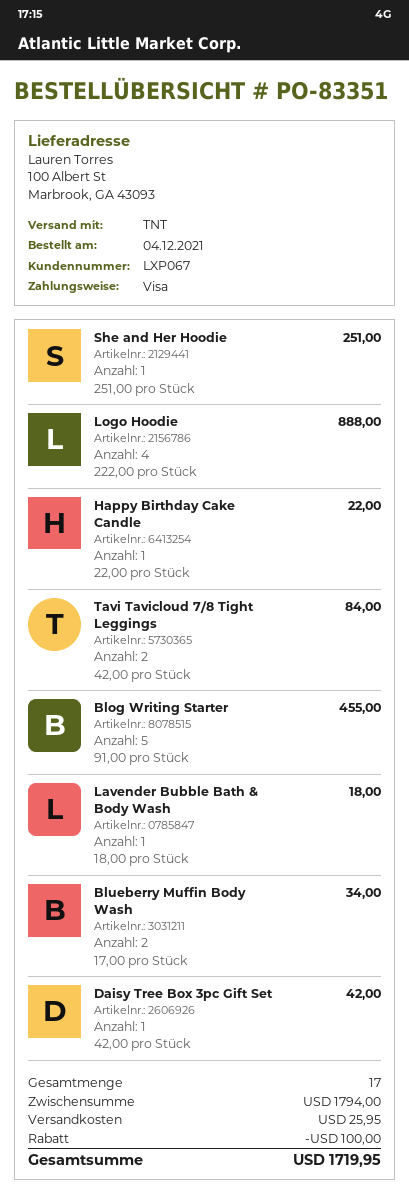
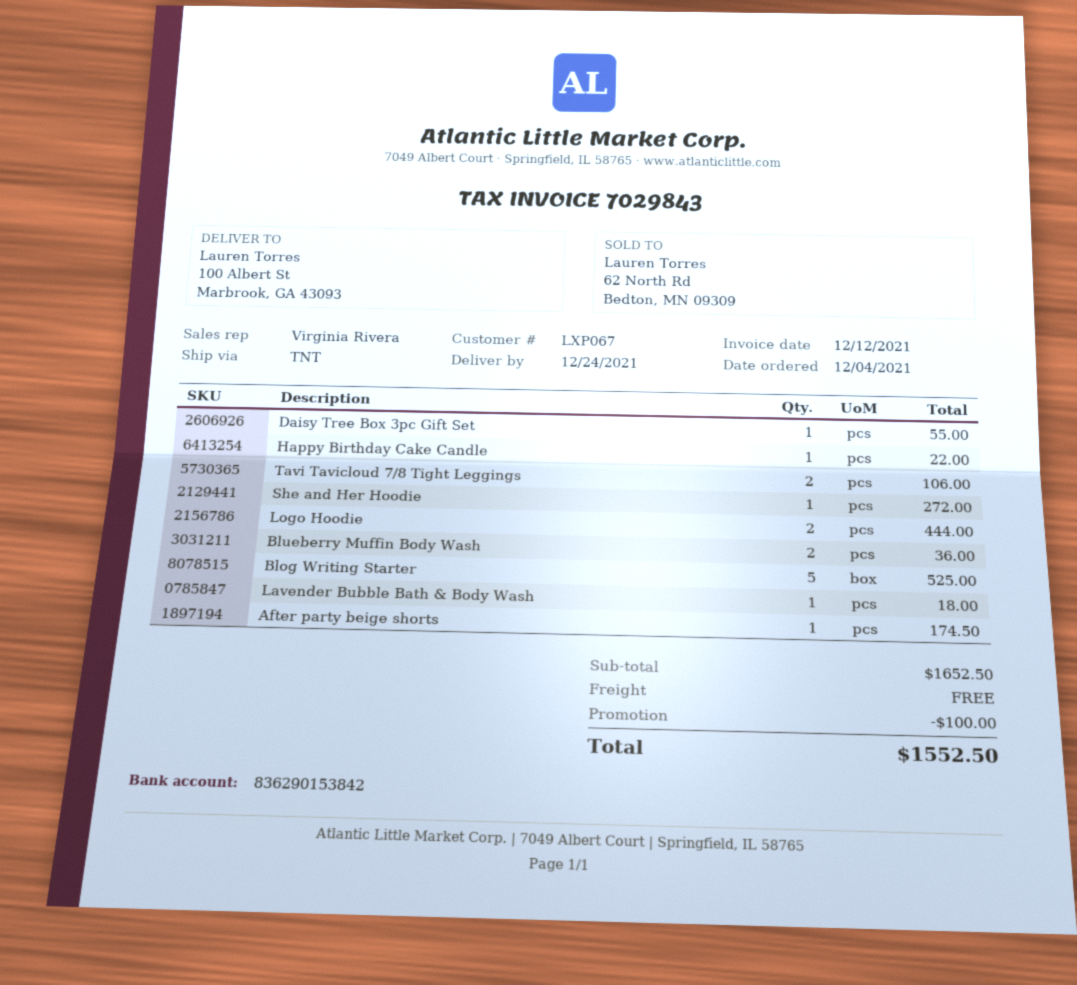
She and Her Hoodie: 1 for 251.00 -> 1 for 272.00
Logo Hoodie: 4 for 888.00 -> 2 for 444.00
Tavi Tavicloud 7/8 Tight Leggings: 2 for 84.00 -> 2 for 106.00
Blog Writing Starter: 5 for 455.00 -> 5 for 525.00
Blueberry Muffin Body Wash: 2 for 34.00 -> 2 for 36.00
Daisy Tree Box 3pc Gift Set: 1 for 42.00 -> 1 for 55.00
After party beige shorts: none -> 1 for 174.50
subtotal: 1794.00 -> 1652.50
shipping: 25.95 -> 0.00
total: 1719.95 -> 1552.50

